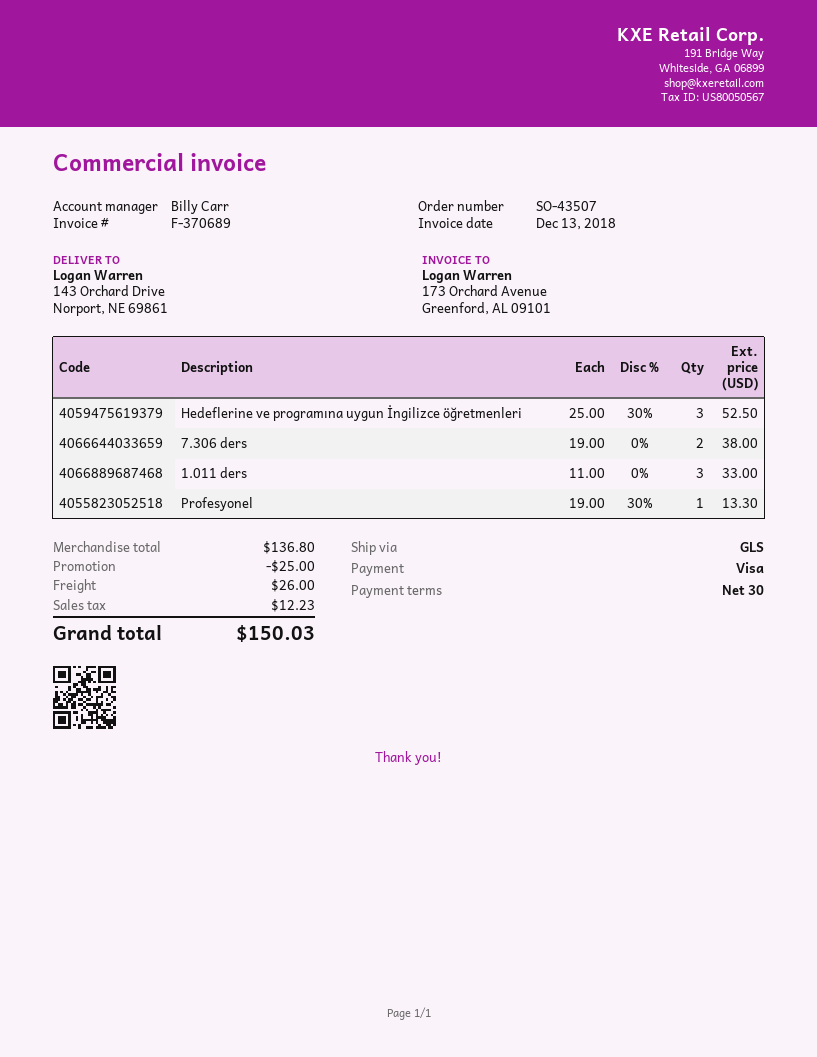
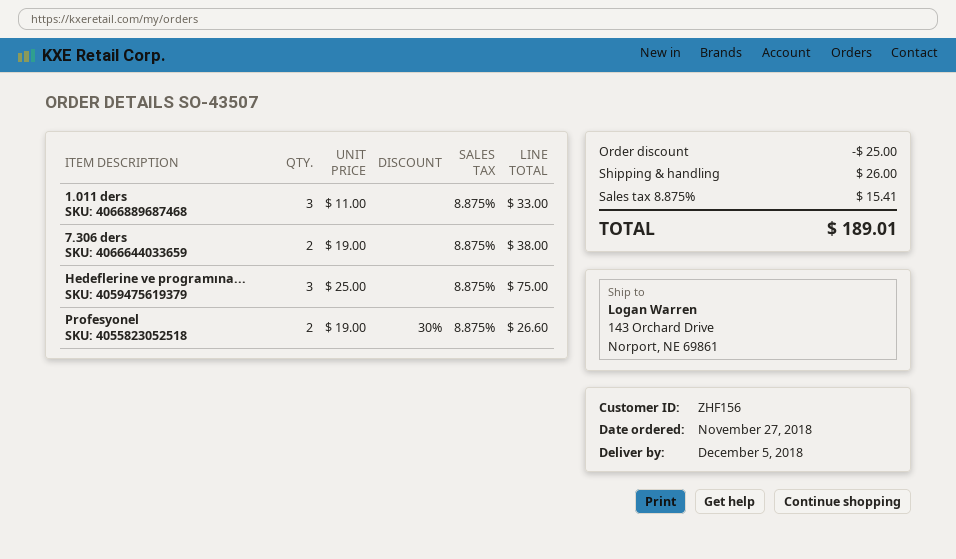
Hedeflerine ve programına uygun İngilizce öğretmenleri: 3 x 25.00 - 30% = 52.50 -> 3 x 25.00 = 75.00
Profesyonel: 1 x 19.00 - 30% = 13.30 -> 2 x 19.00 - 30% = 26.60
tax: 12.23 -> 15.41
total: 150.03 -> 189.01

